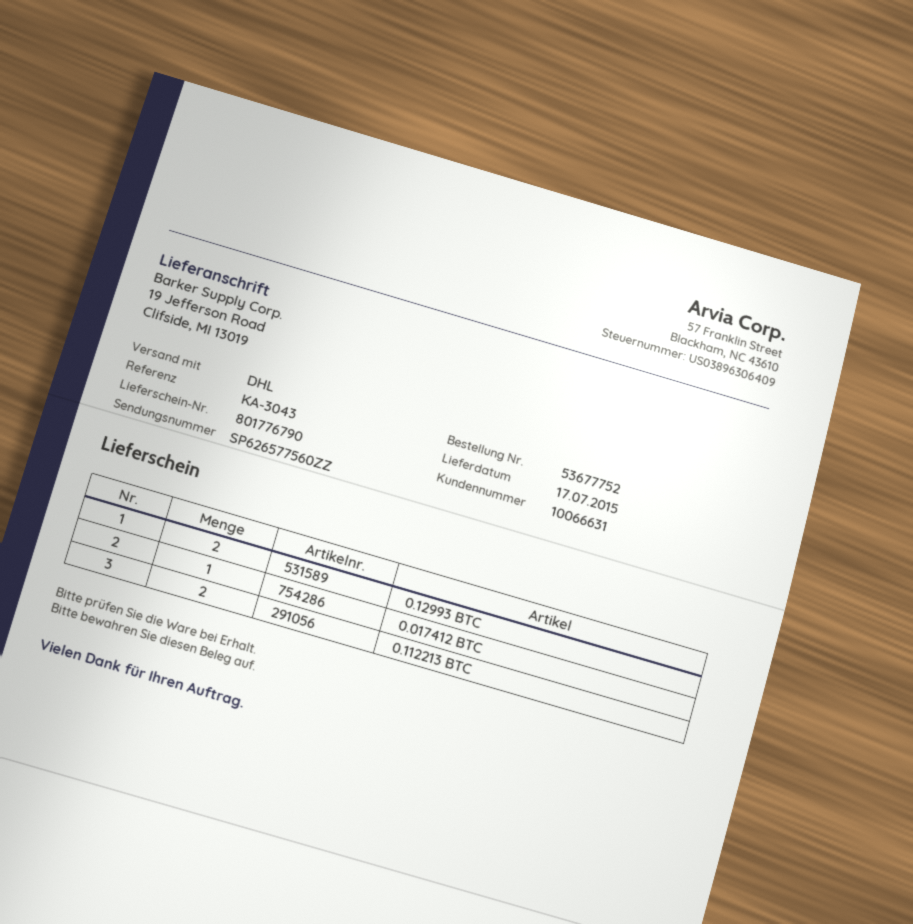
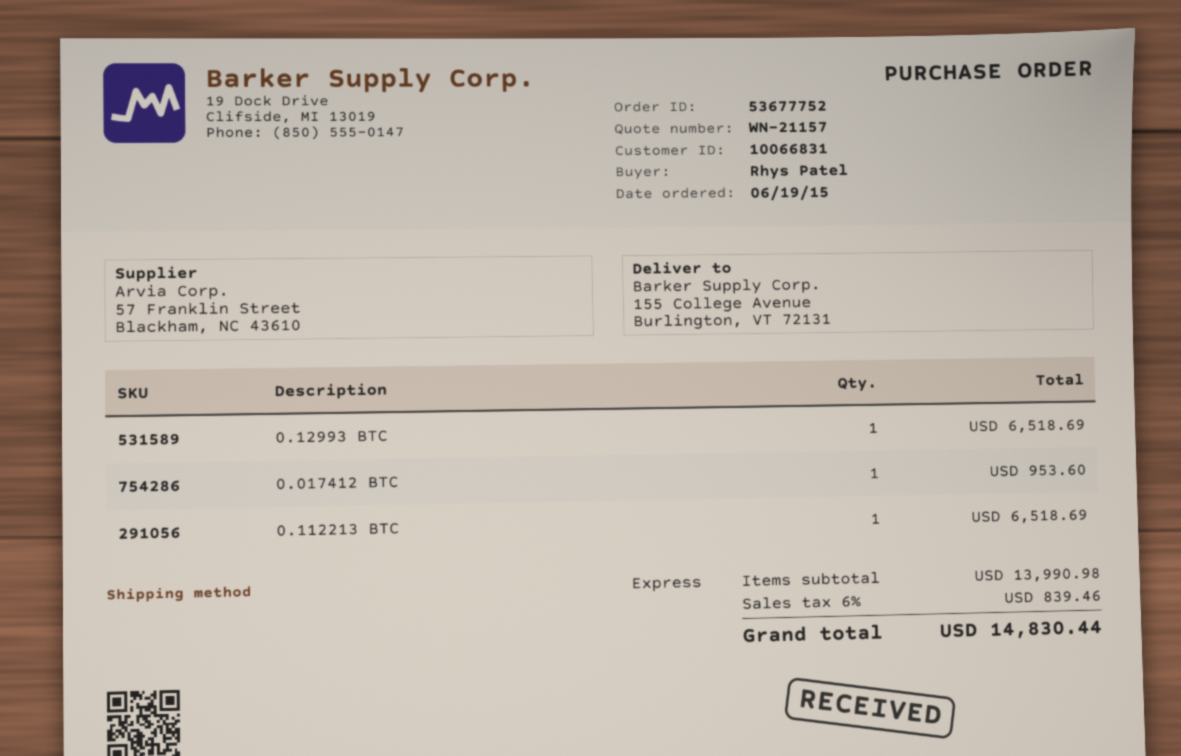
customer number: 10066631 -> 10066831
shipping method: DHL -> express
ship to: 19 Jefferson Road, Clifside, MI 13019 -> 155 College Avenue, Burlington, VT 72131
0.12993 BTC: 2 -> 1
0.112213 BTC: 2 -> 1

